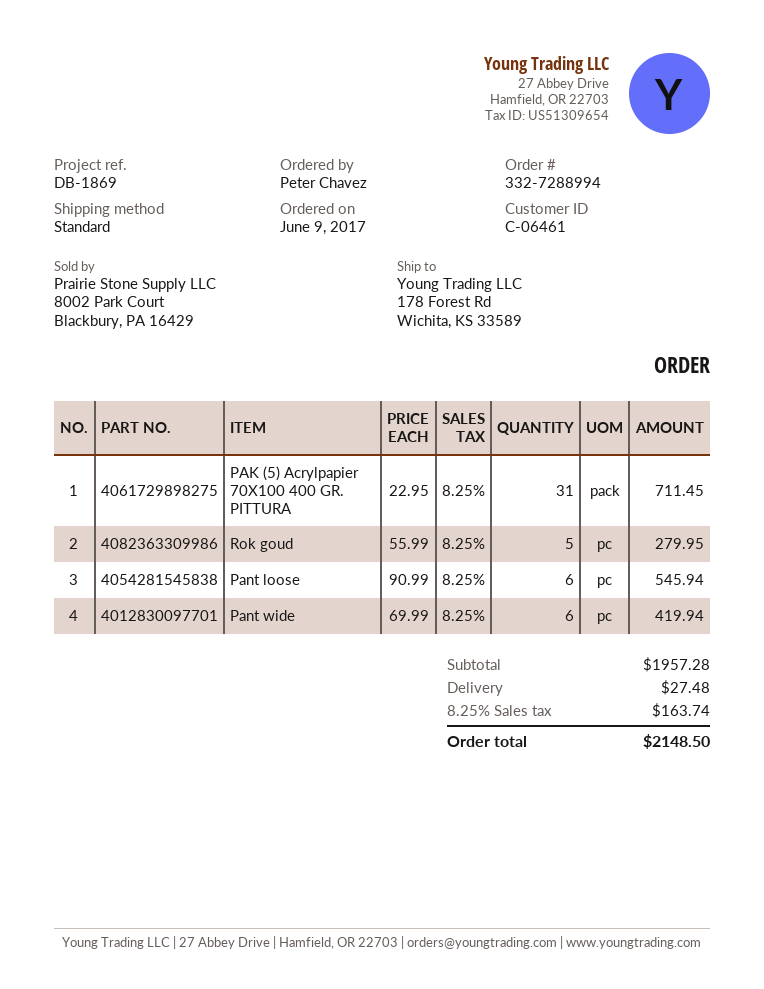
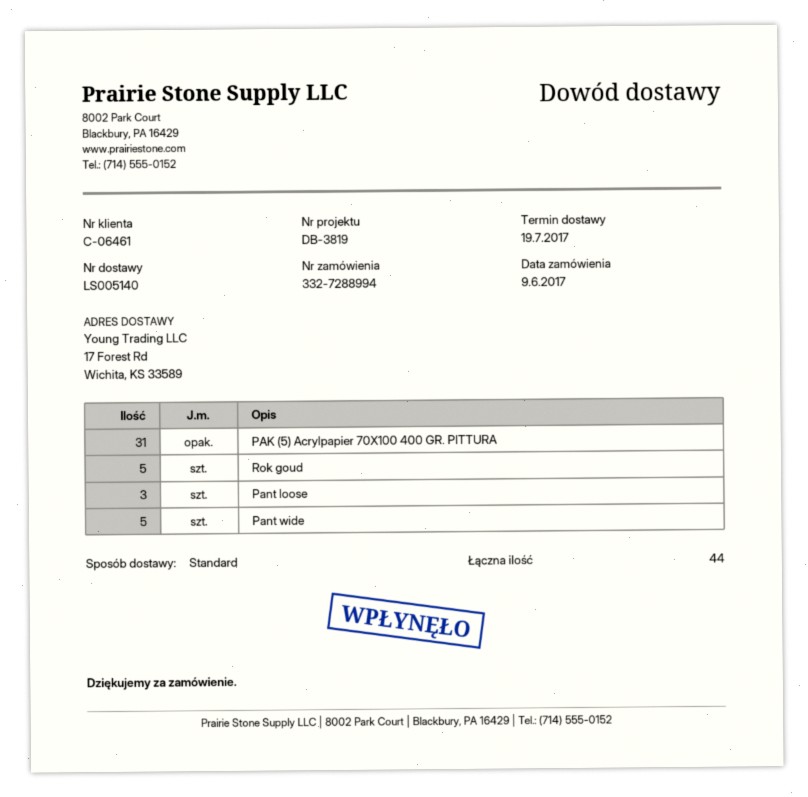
reference: DB-1869 -> DB-3819
ship to: 178 Forest Rd, Wichita, KS 33589 -> 17 Forest Rd, Wichita, KS 33589
Pant loose: 6 -> 3
Pant wide: 6 -> 5

